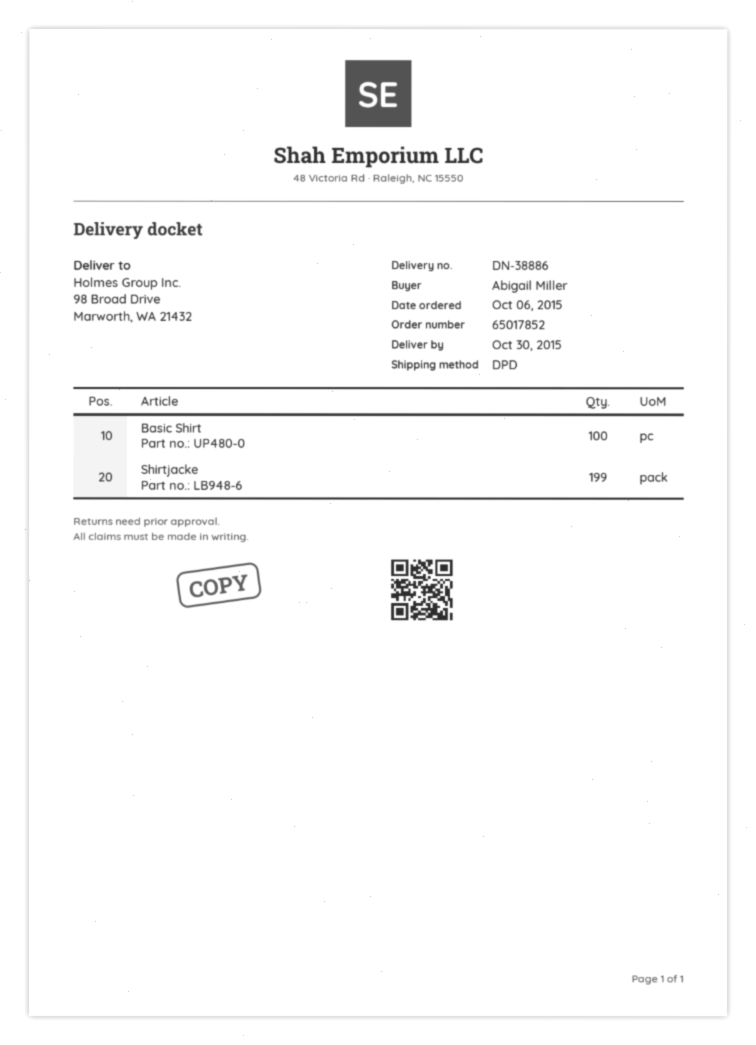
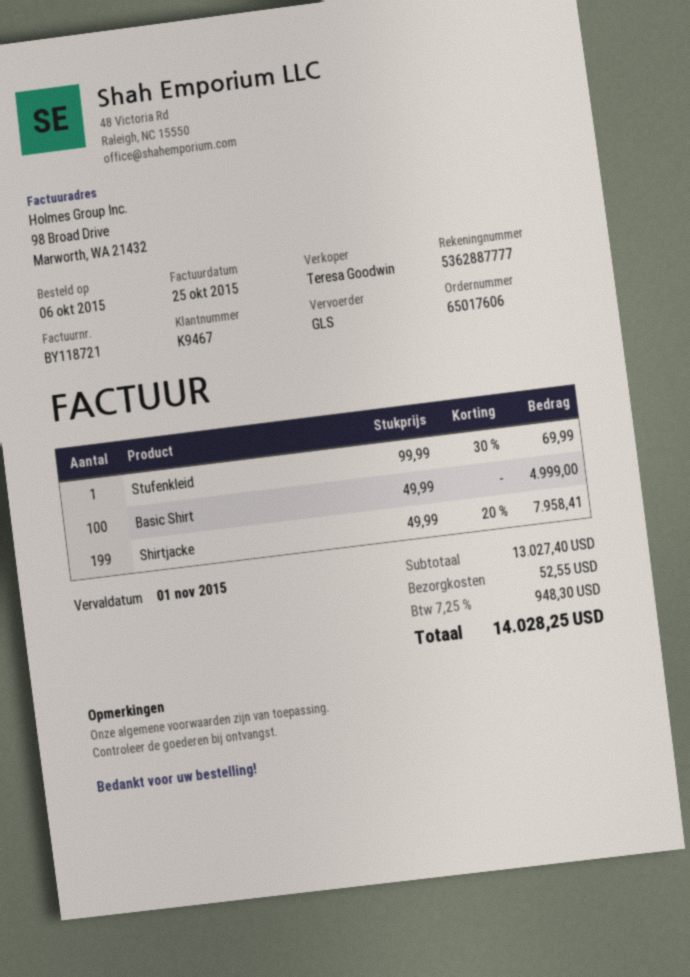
order number: 65017852 -> 65017606
shipping method: DPD -> GLS
Stufenkleid: none -> 1

